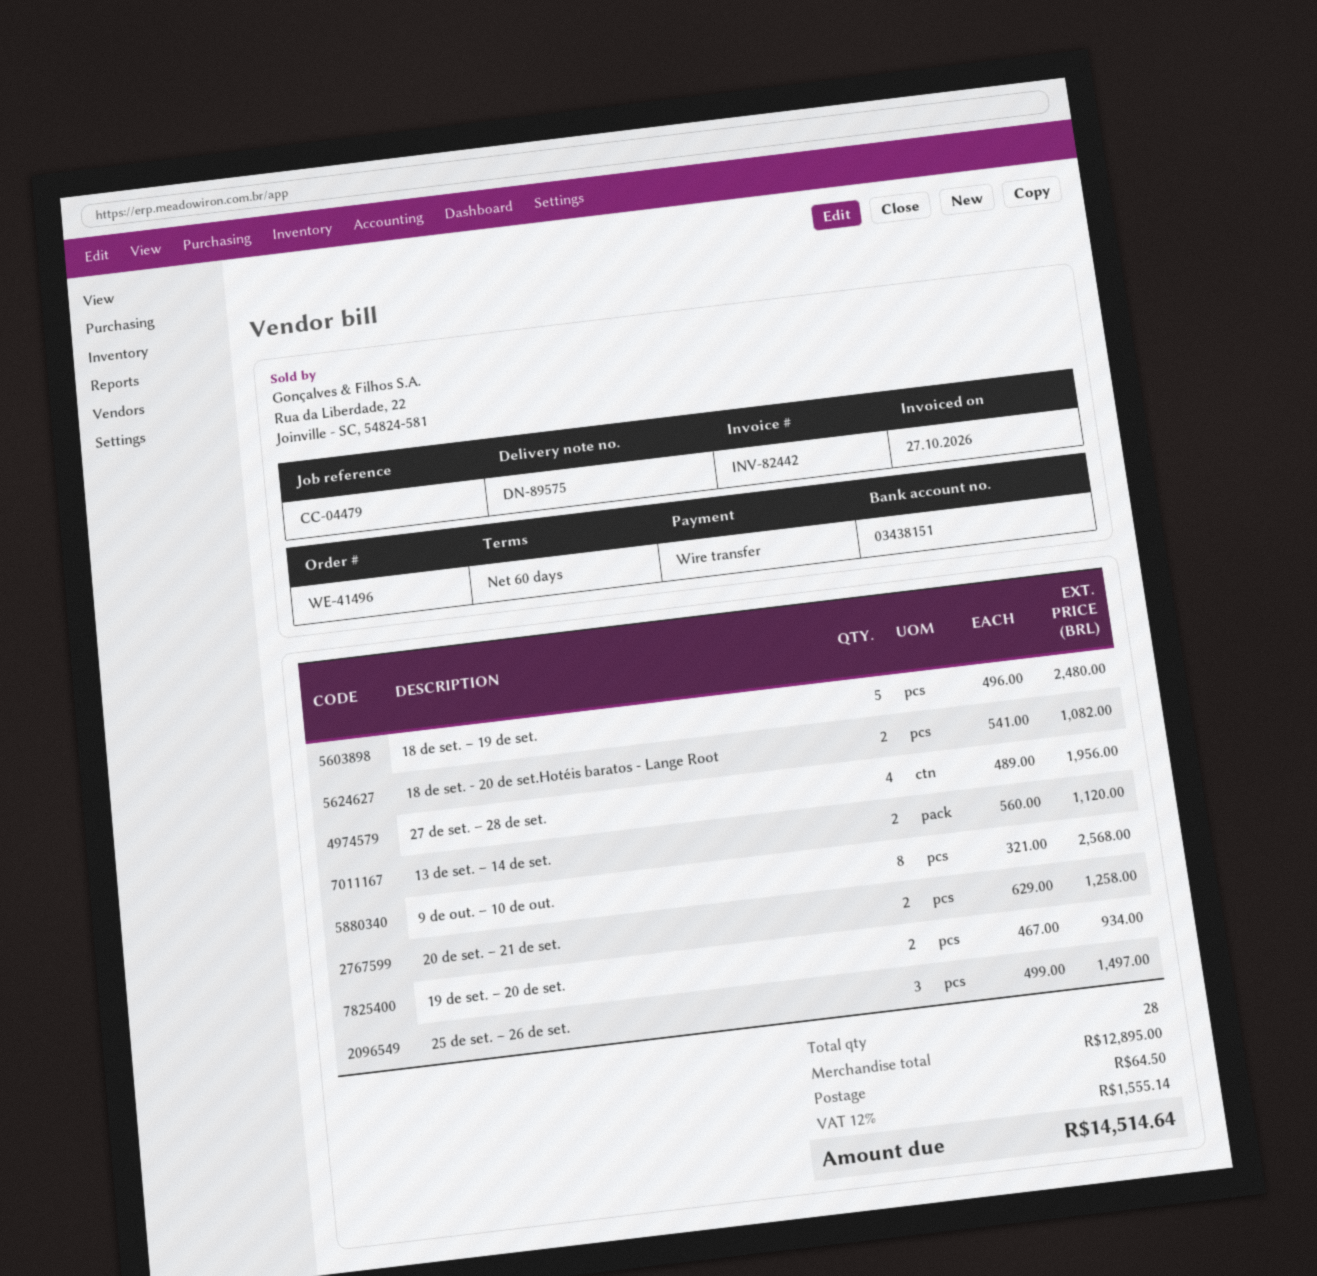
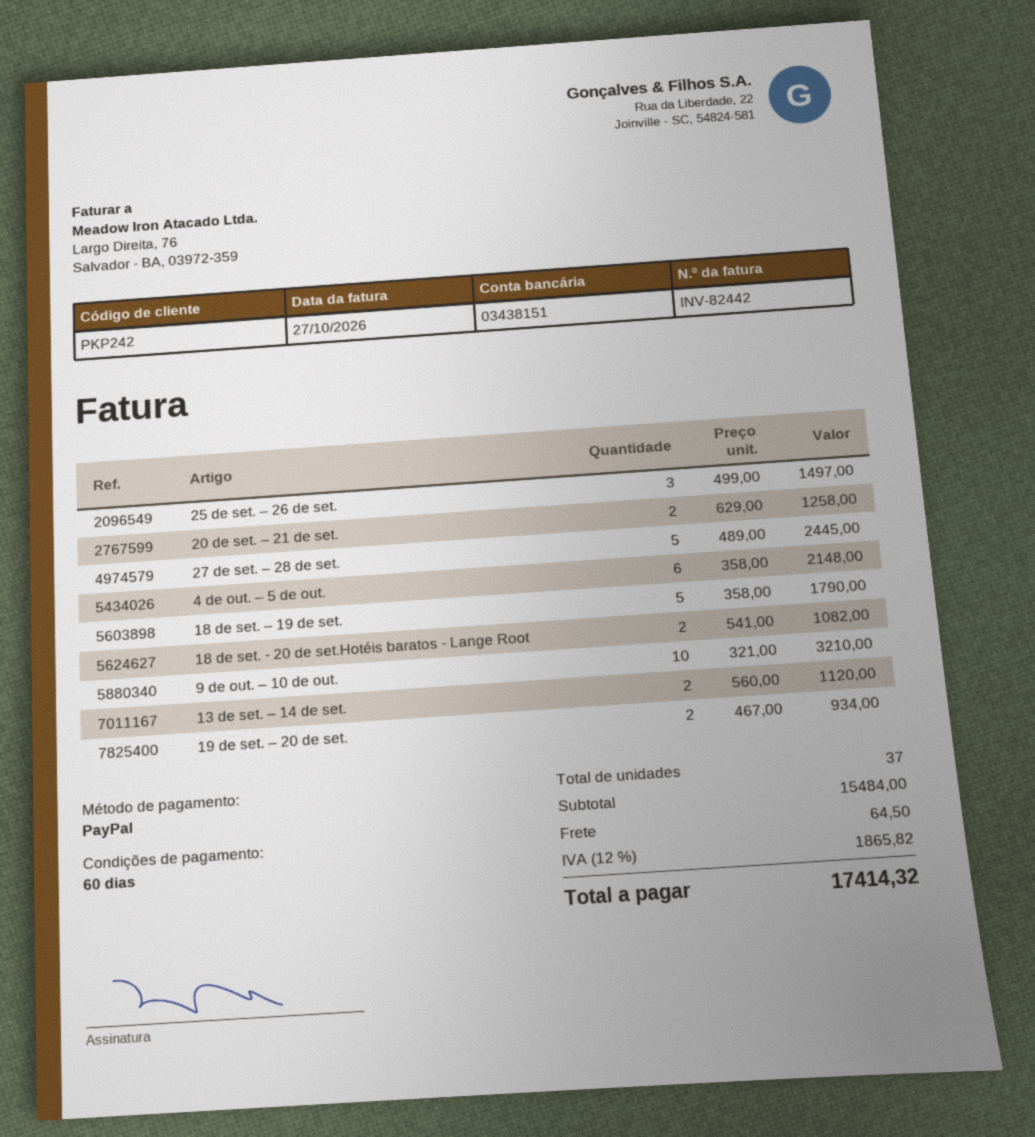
payment method: bank transfer -> PayPal
18 de set. – 19 de set.: 5 x 496.00 = 2480.00 -> 5 x 358.00 = 1790.00
27 de set. – 28 de set.: 4 x 489.00 = 1956.00 -> 5 x 489.00 = 2445.00
9 de out. – 10 de out.: 8 x 321.00 = 2568.00 -> 10 x 321.00 = 3210.00
4 de out. – 5 de out.: none -> 6 x 358.00 = 2148.00
total quantity: 28 -> 37
subtotal: 12895.00 -> 15484.00
tax: 12% = 1555.14 -> 12% = 1865.82
total: 14514.64 -> 17414.32

